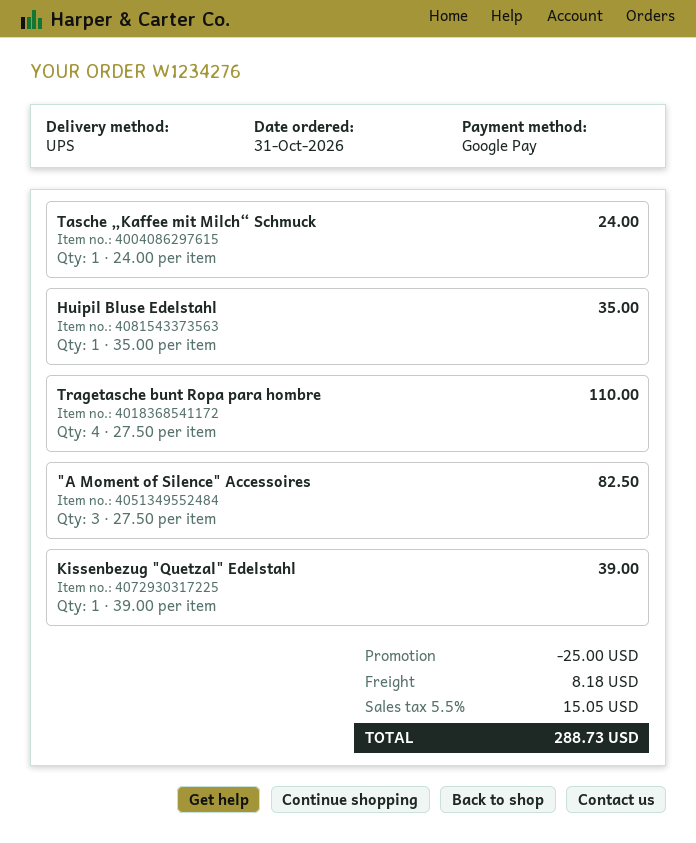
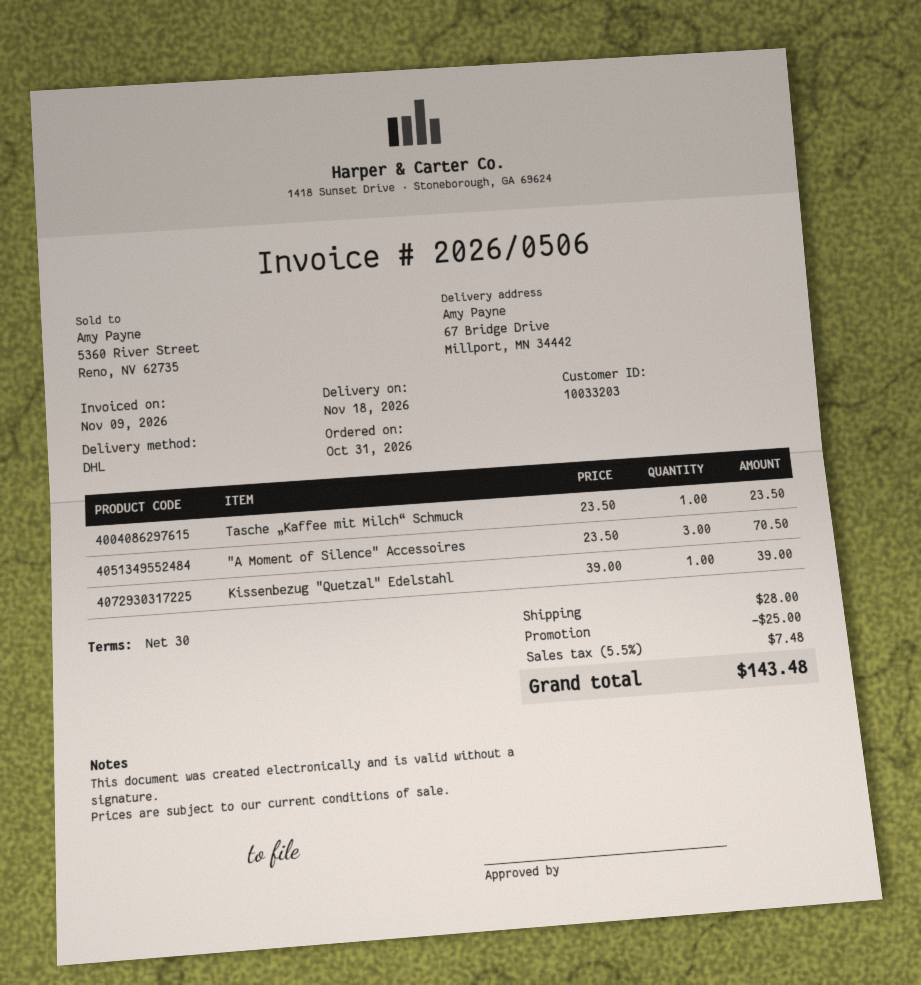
shipping method: UPS -> DHL
Tasche „Kaffee mit Milch“ Schmuck: 1 x 24.00 = 24.00 -> 1 x 23.50 = 23.50
Huipil Bluse Edelstahl: 1 x 35.00 = 35.00 -> none
Tragetasche bunt Ropa para hombre: 4 x 27.50 = 110.00 -> none
"A Moment of Silence" Accessoires: 3 x 27.50 = 82.50 -> 3 x 23.50 = 70.50
shipping: 8.18 -> 28.00
tax: 5.5% = 15.05 -> 5.5% = 7.48
total: 288.73 -> 143.48

